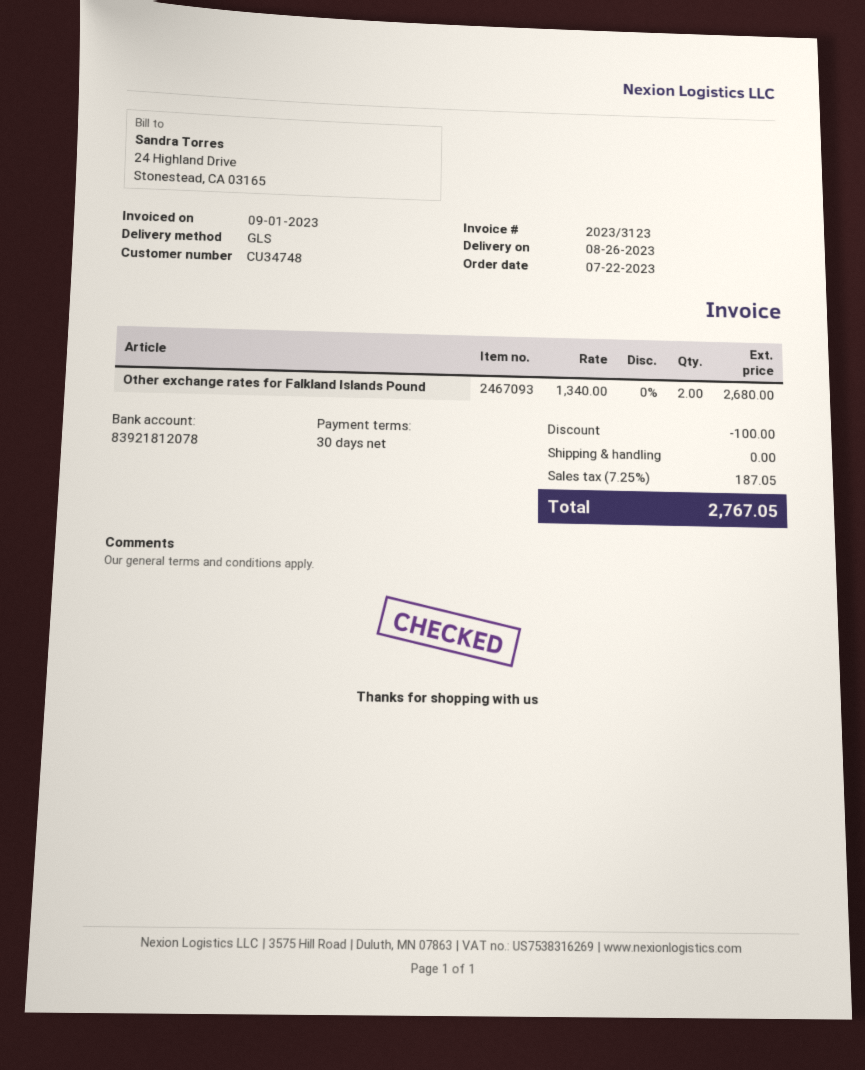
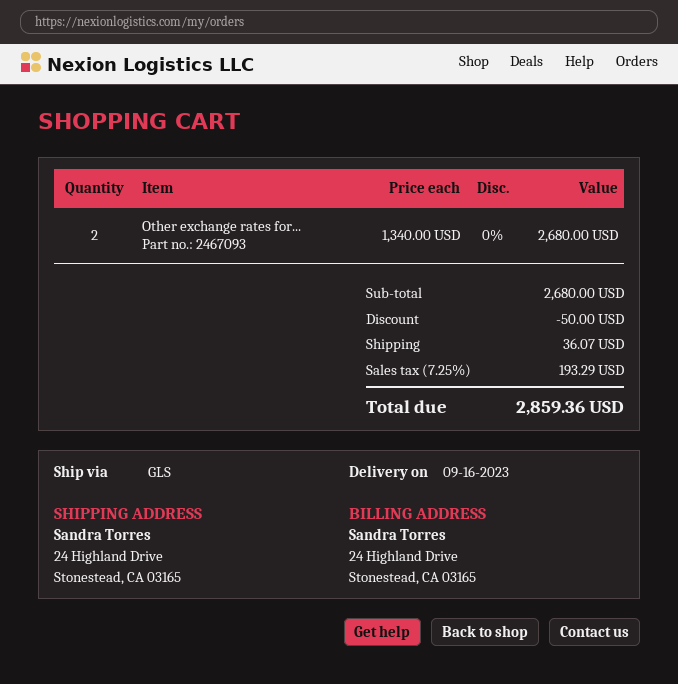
delivery date: 2023-08-26 -> 2023-09-16
discount: 100.00 -> 50.00
shipping: 0.00 -> 36.07
tax: 7.25% = 187.05 -> 7.25% = 193.29
total: 2767.05 -> 2859.36

